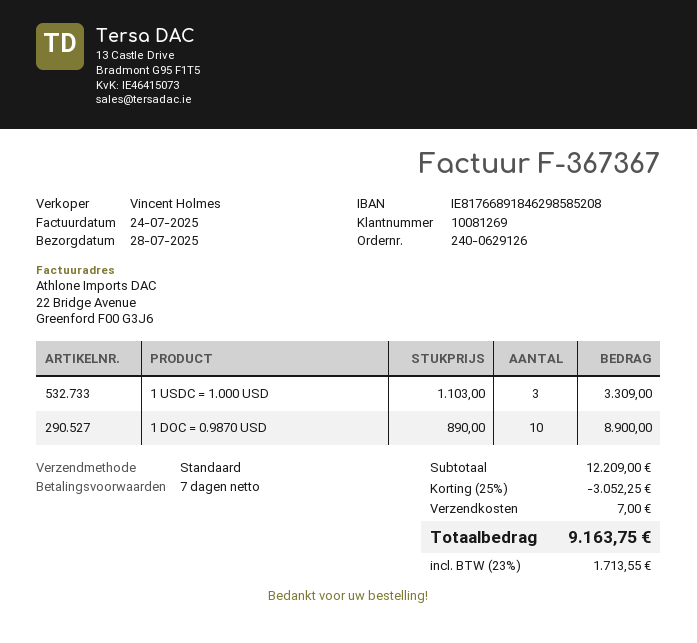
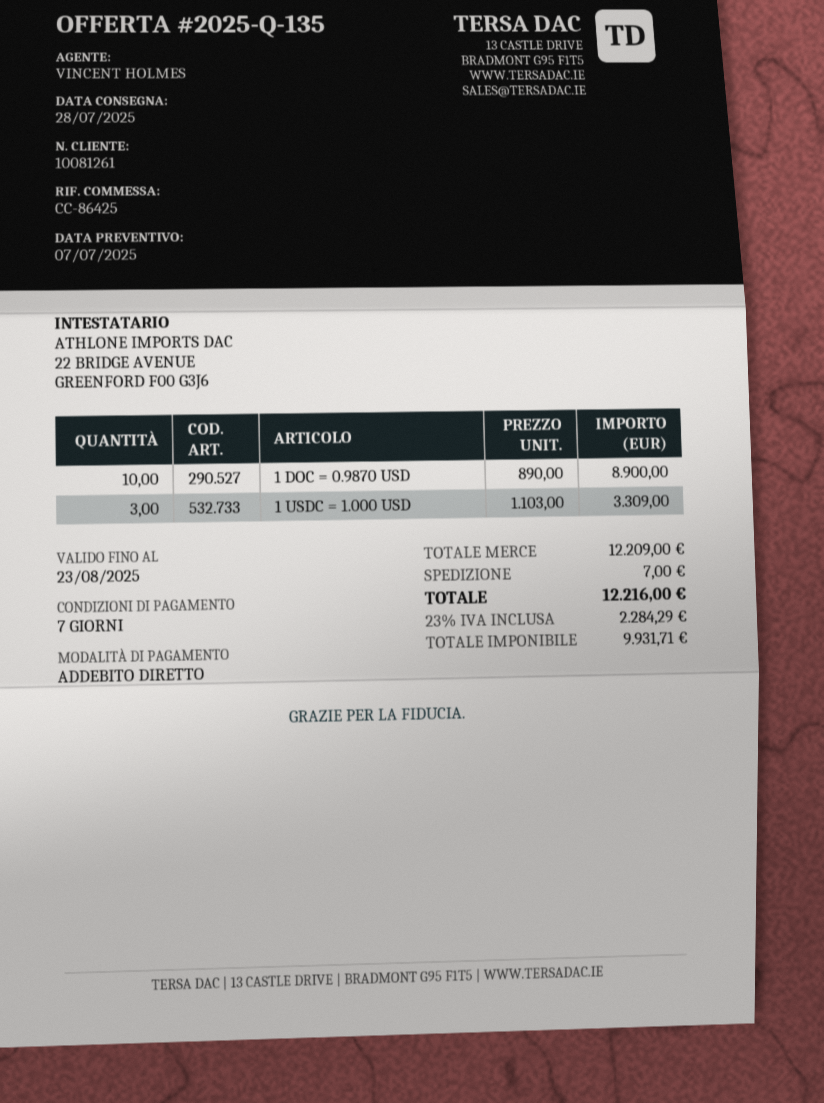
customer number: 10081269 -> 10081261
discount: 25% = 3052.25 -> none
tax: 23% = 1713.55 -> 23% = 2284.29
total: 9163.75 -> 12216.00

